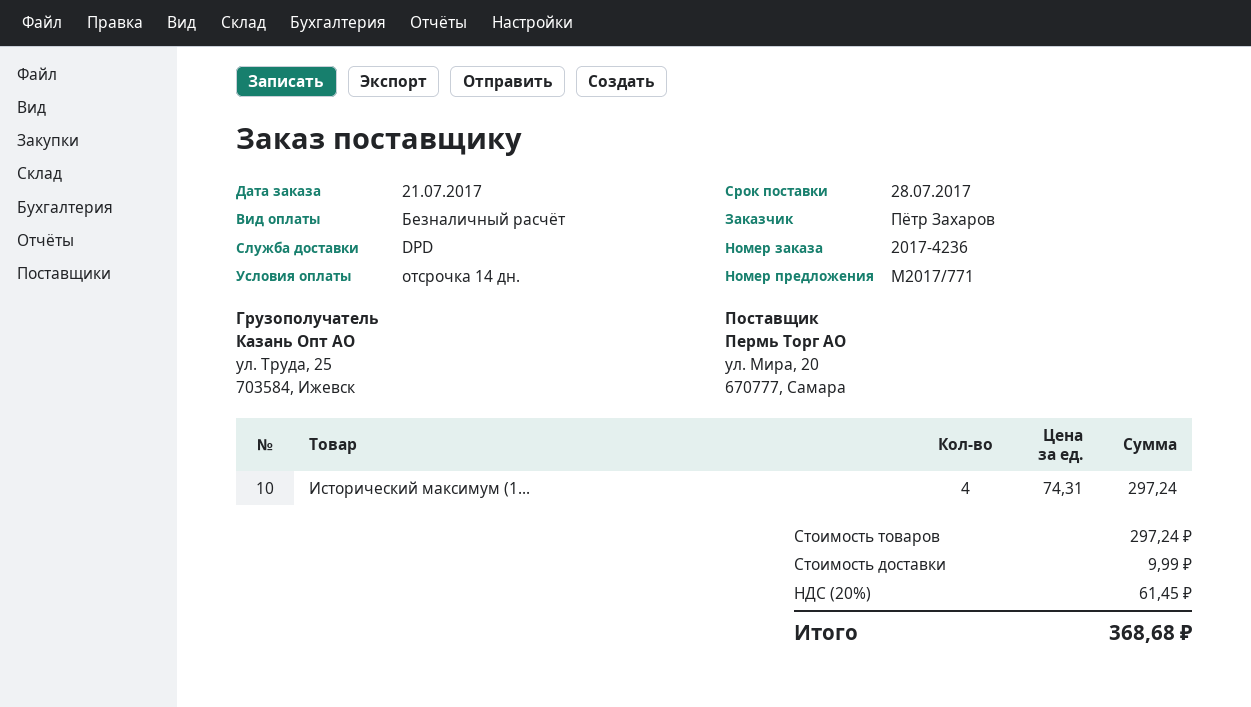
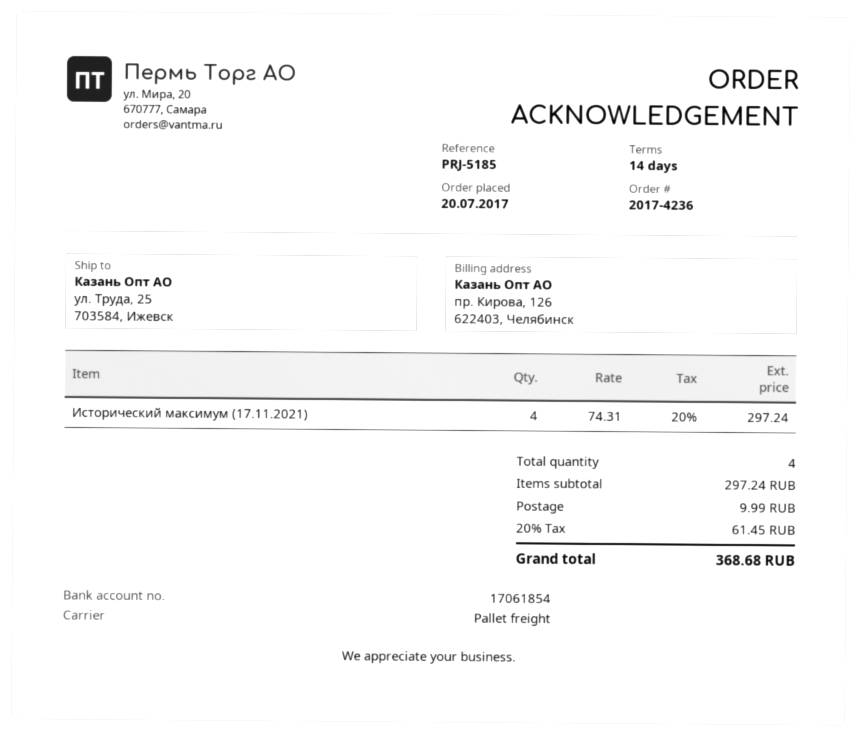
order date: 2017-07-21 -> 2017-07-20
shipping method: DPD -> pallet freight

